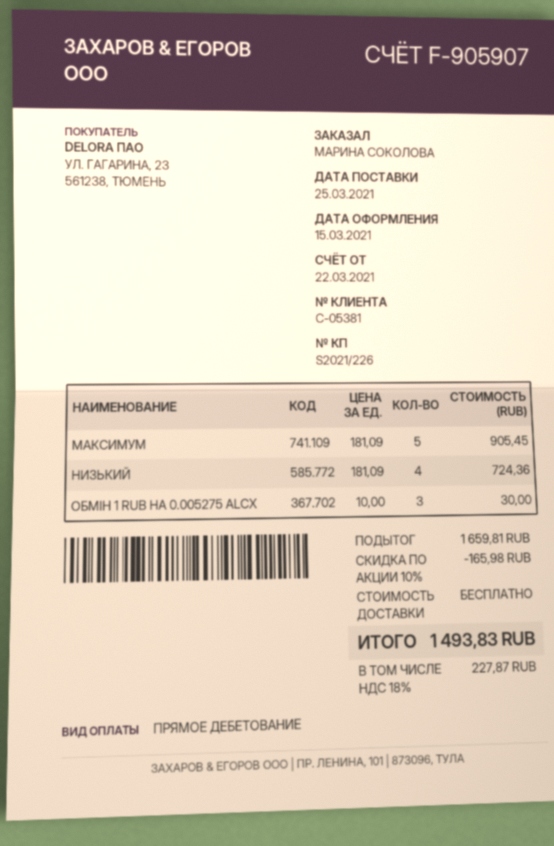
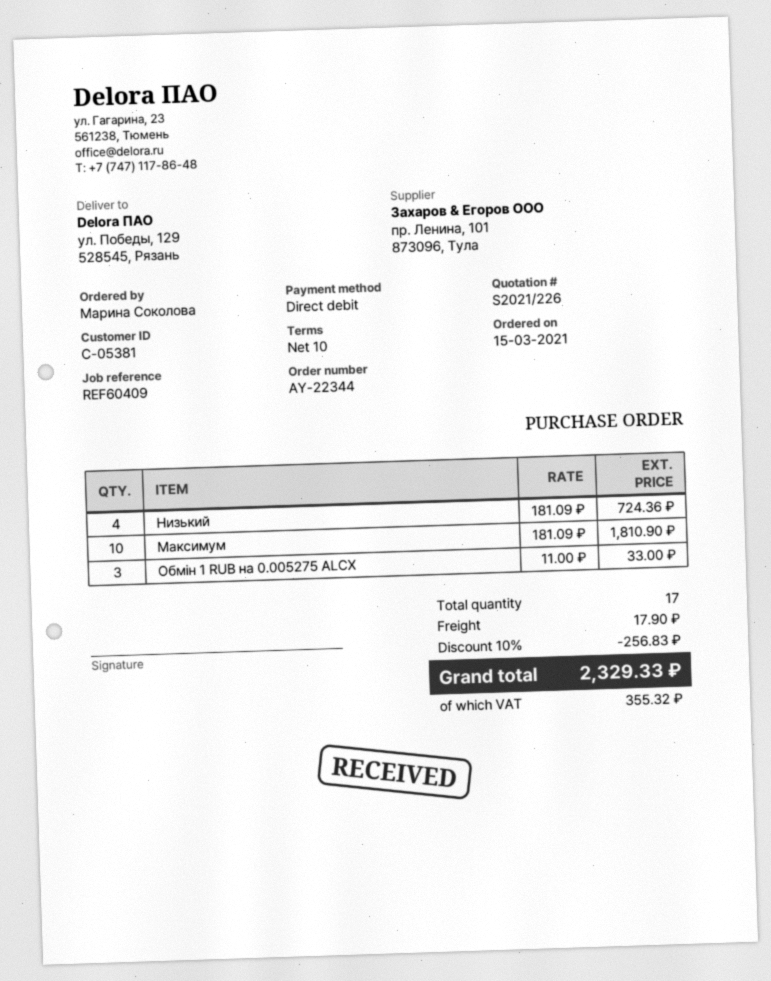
МАКСИМУМ: 5 x 181.09 = 905.45 -> 10 x 181.09 = 1810.90
ОБМІН 1 RUB НА 0.005275 ALCX: 3 x 10.00 = 30.00 -> 3 x 11.00 = 33.00
discount: 10% = 165.98 -> 10% = 256.83
shipping: 0.00 -> 17.90
tax: 227.87 -> 355.32
total: 1493.83 -> 2329.33

